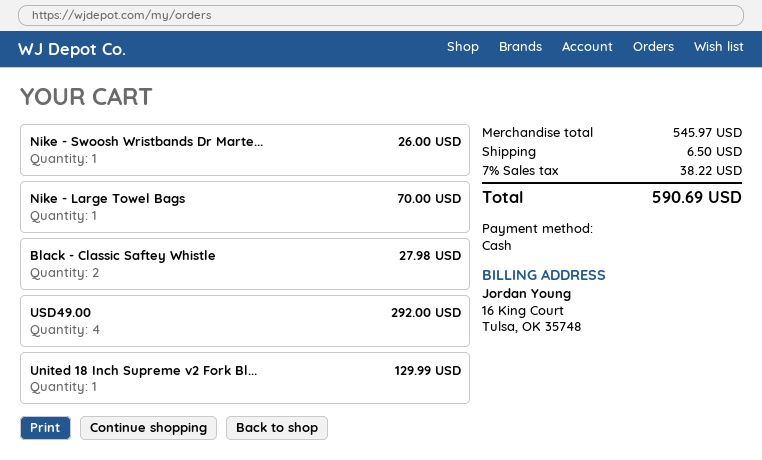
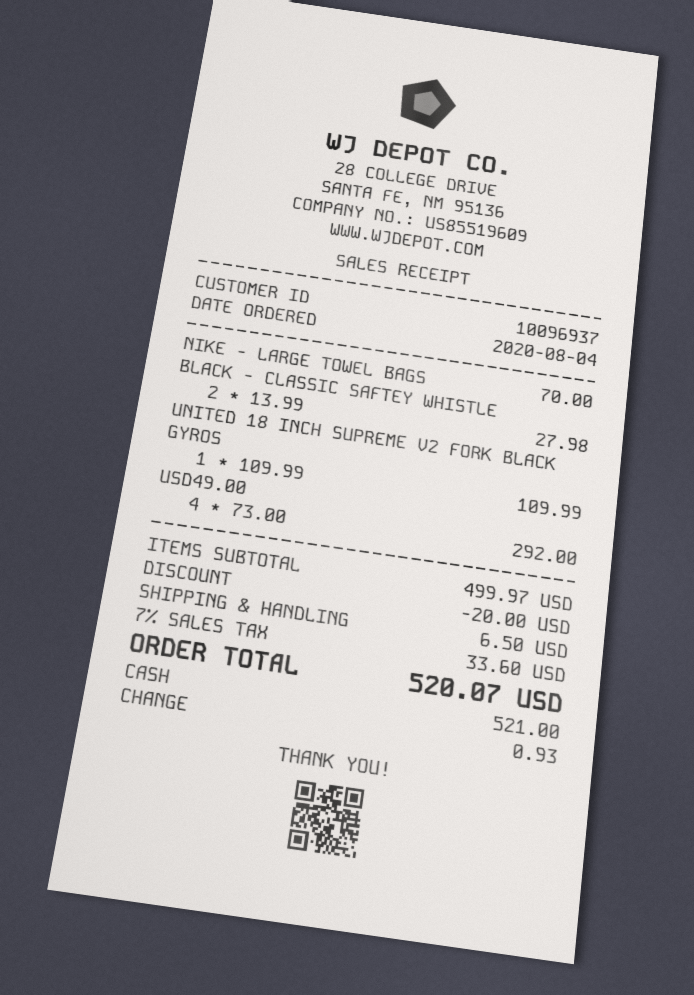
Nike - Swoosh Wristbands Dr Marte...: 1 for 26.00 -> none
United 18 Inch Supreme v2 Fork Bl...: 1 for 129.99 -> 1 for 109.99
subtotal: 545.97 -> 499.97
discount: none -> 20.00
tax: 7% = 38.22 -> 7% = 33.60
total: 590.69 -> 520.07

